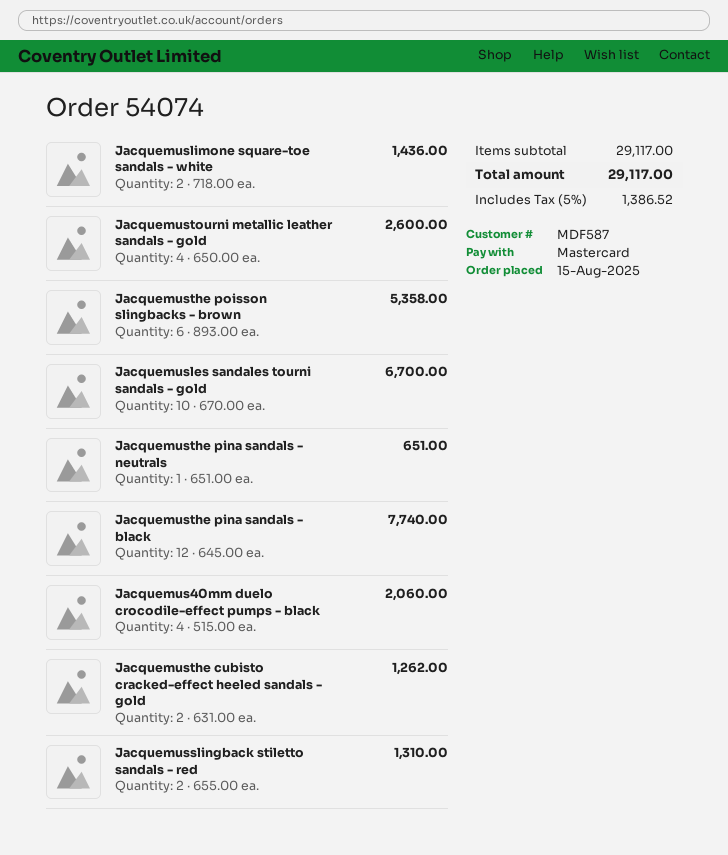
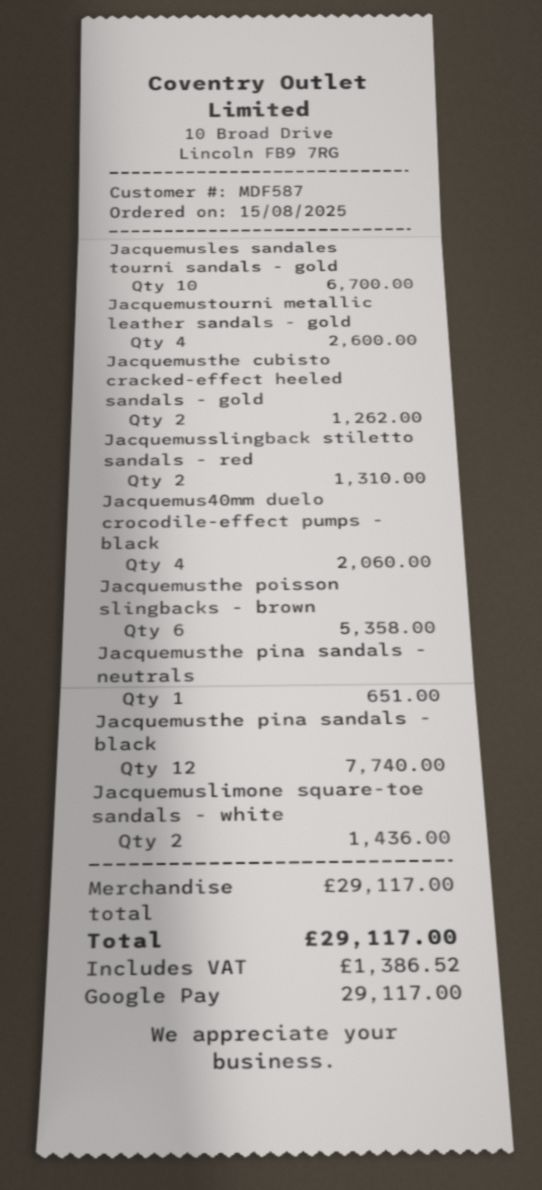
payment method: Mastercard -> Google Pay

